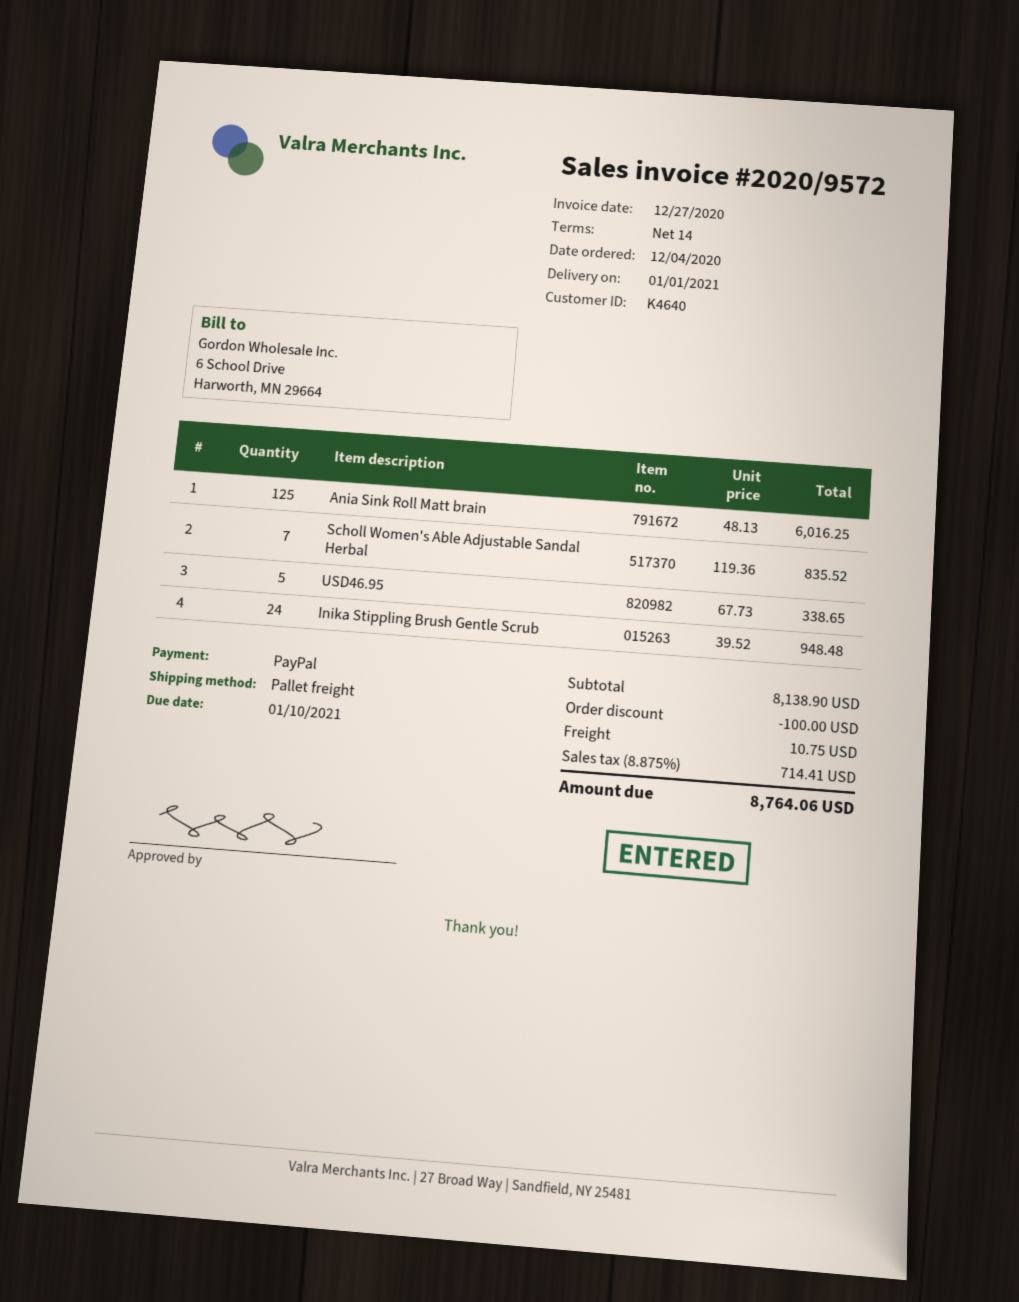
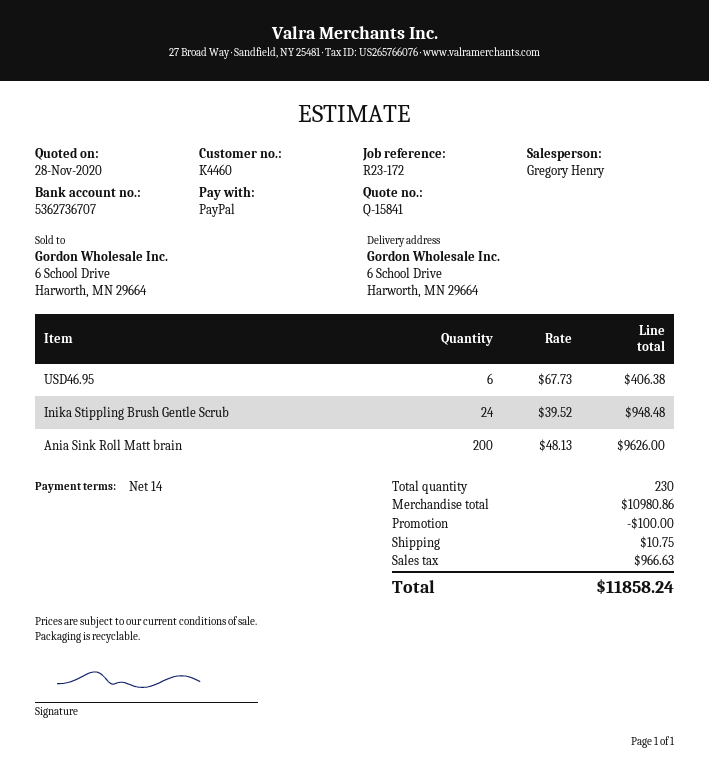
customer number: K4640 -> K4460
Ania Sink Roll Matt brain: 125 x 48.13 = 6016.25 -> 200 x 48.13 = 9626.00
Scholl Women's Able Adjustable Sandal Herbal: 7 x 119.36 = 835.52 -> none
USD46.95: 5 x 67.73 = 338.65 -> 6 x 67.73 = 406.38
subtotal: 8138.90 -> 10980.86
tax: 714.41 -> 966.63
total: 8764.06 -> 11858.24

